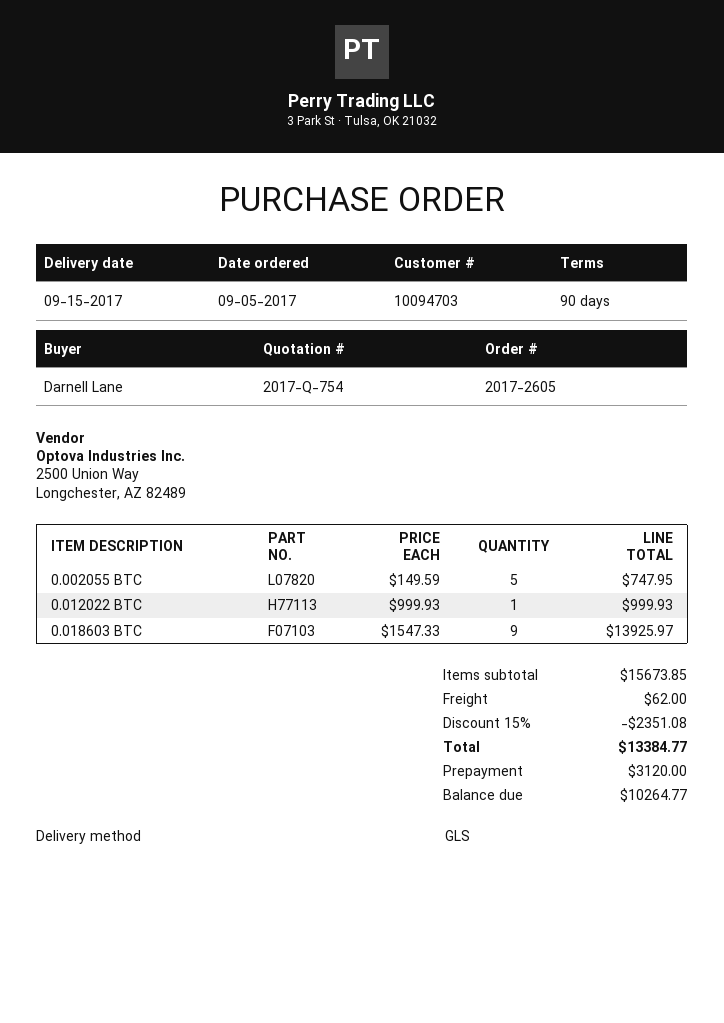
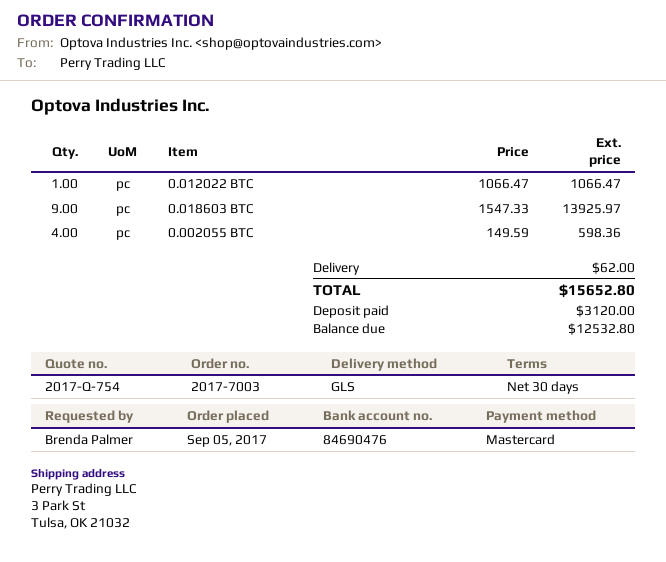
order number: 2017-2605 -> 2017-7003
payment terms: 90 days -> 30 days
ordered by: Darnell Lane -> Brenda Palmer
0.002055 BTC: 5 x 149.59 = 747.95 -> 4 x 149.59 = 598.36
0.012022 BTC: 1 x 999.93 = 999.93 -> 1 x 1066.47 = 1066.47
discount: 15% = 2351.08 -> none
total: 13384.77 -> 15652.80
balance: 10264.77 -> 12532.80

